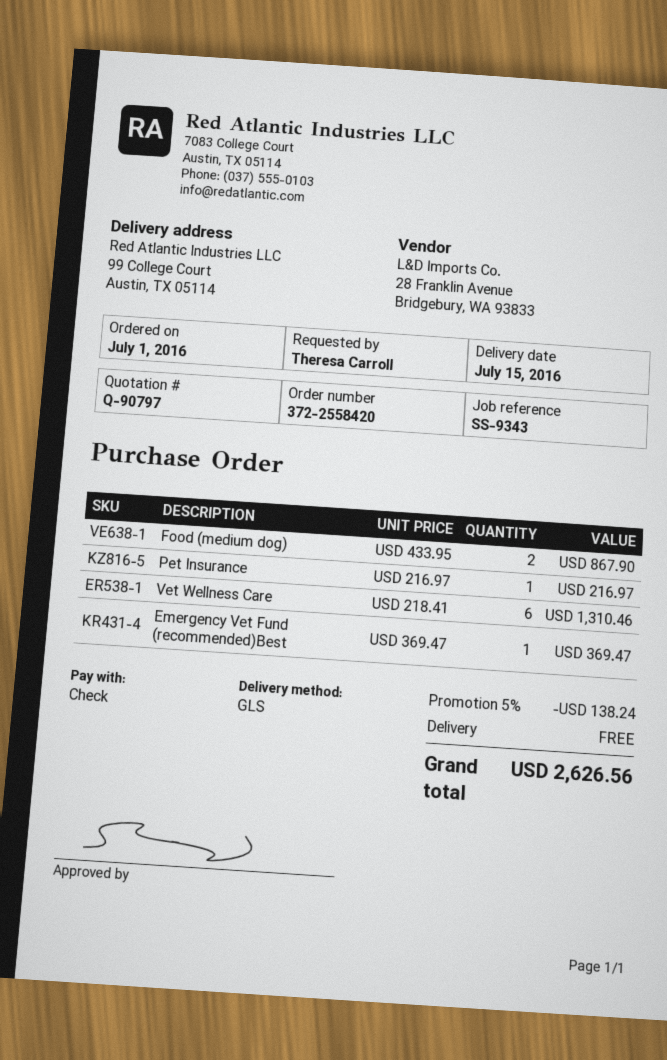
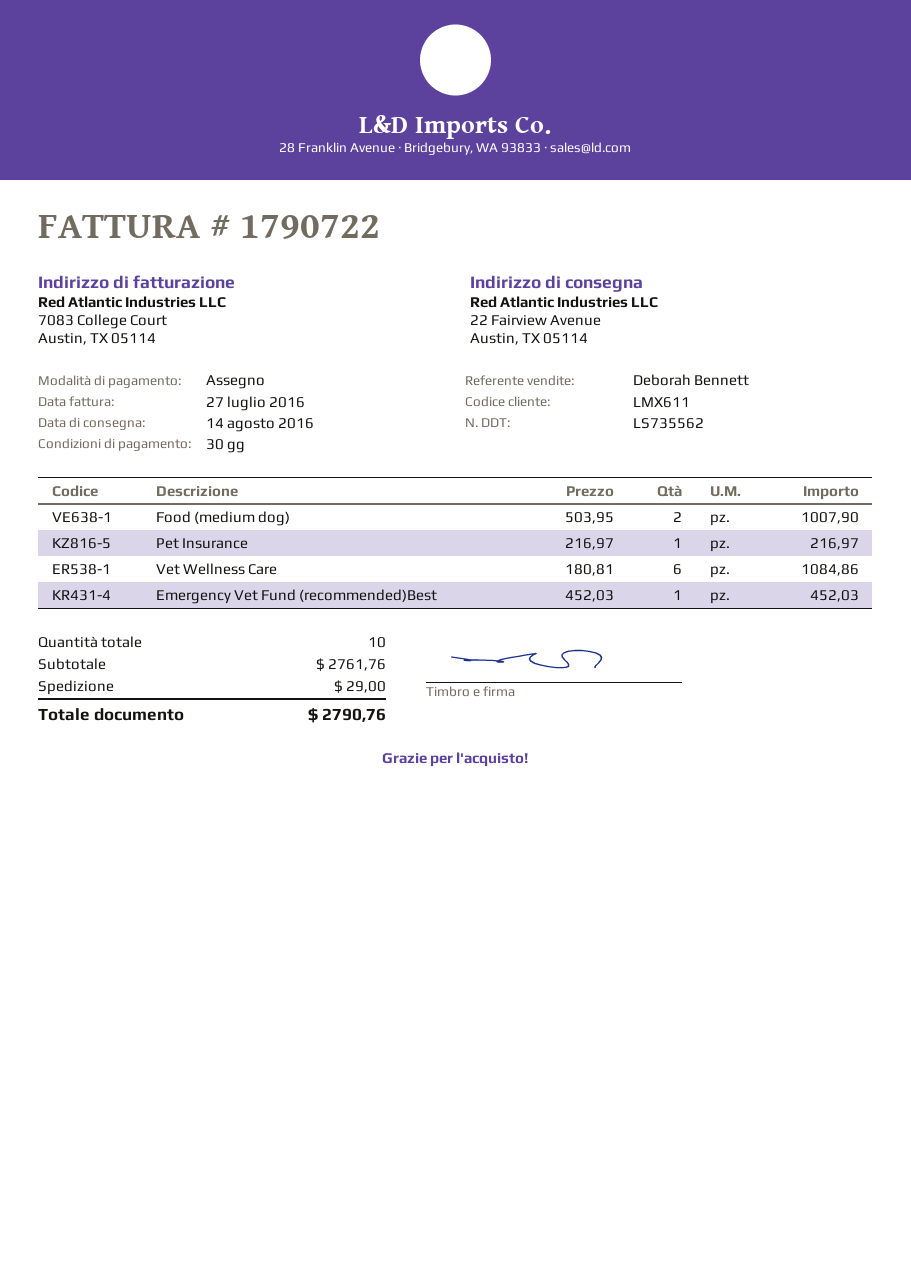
delivery date: 2016-07-15 -> 2016-08-14
ship to: 99 College Court, Austin, TX 05114 -> 22 Fairview Avenue, Austin, TX 05114
Food (medium dog): 2 x 433.95 = 867.90 -> 2 x 503.95 = 1007.90
Vet Wellness Care: 6 x 218.41 = 1310.46 -> 6 x 180.81 = 1084.86
Emergency Vet Fund (recommended)Best: 1 x 369.47 = 369.47 -> 1 x 452.03 = 452.03
discount: 5% = 138.24 -> none
shipping: 0.00 -> 29.00
total: 2626.56 -> 2790.76

